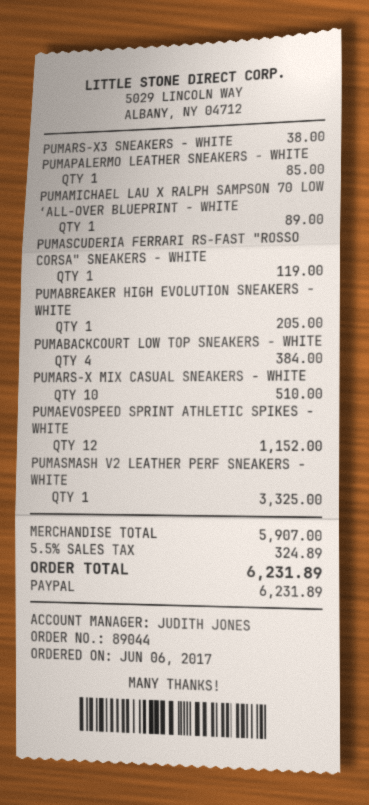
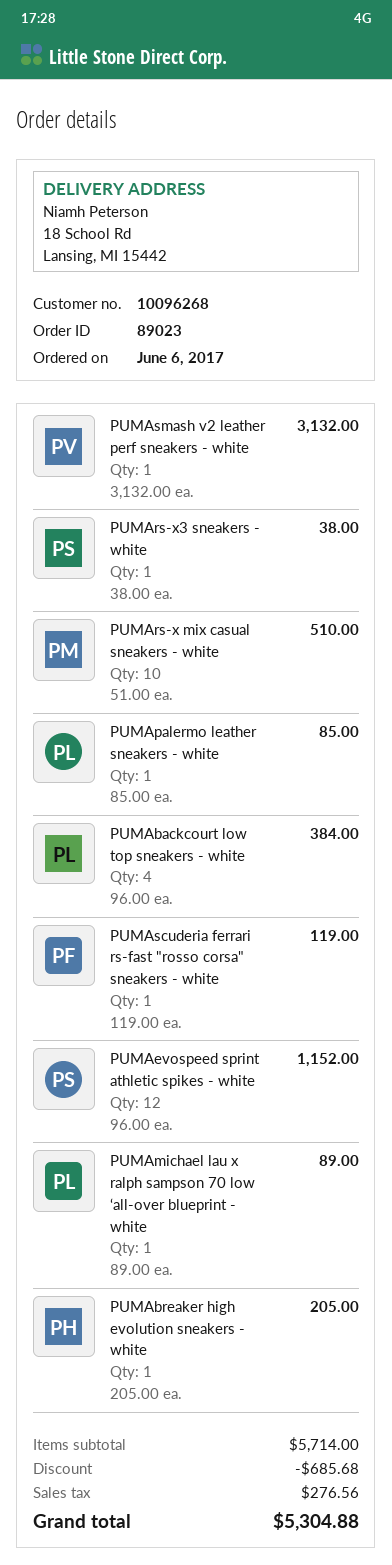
order number: 89044 -> 89023
PUMASMASH V2 LEATHER PERF SNEAKERS - WHITE: 1 for 3325.00 -> 1 for 3132.00
subtotal: 5907.00 -> 5714.00
discount: none -> 685.68
tax: 324.89 -> 276.56
total: 6231.89 -> 5304.88

